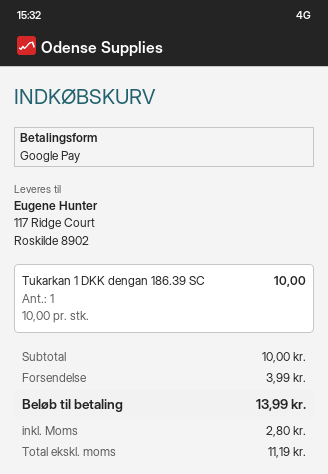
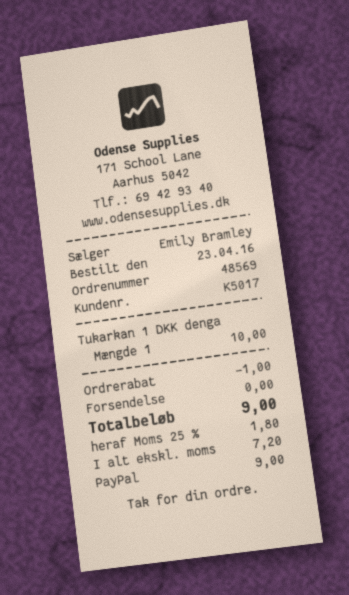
payment method: Google Pay -> PayPal
discount: none -> 1.00
shipping: 3.99 -> 0.00
net: 11.19 -> 7.20
tax: 2.80 -> 1.80
total: 13.99 -> 9.00

